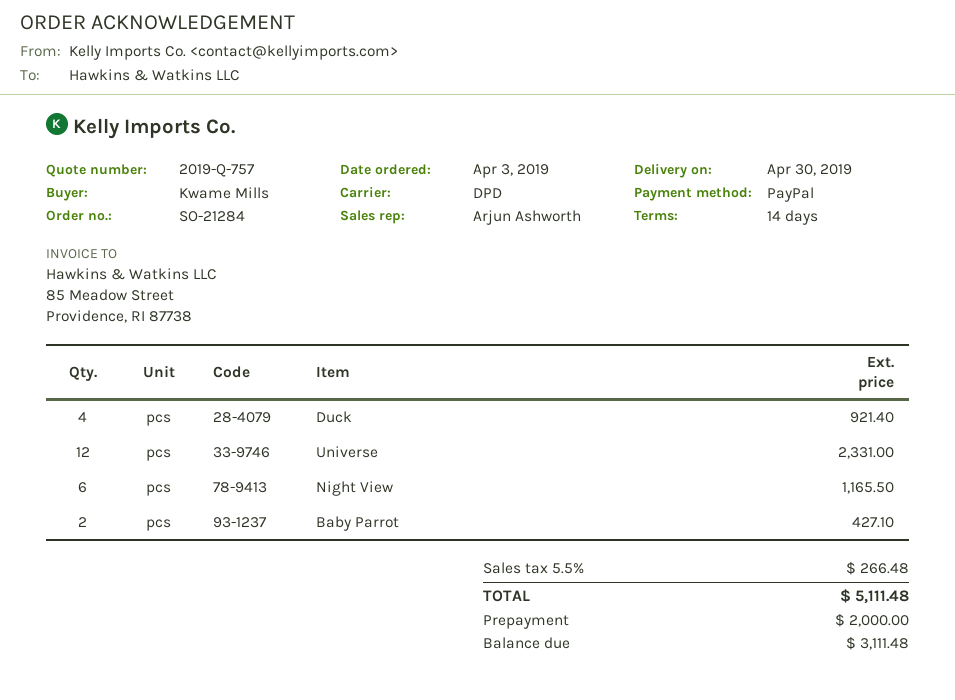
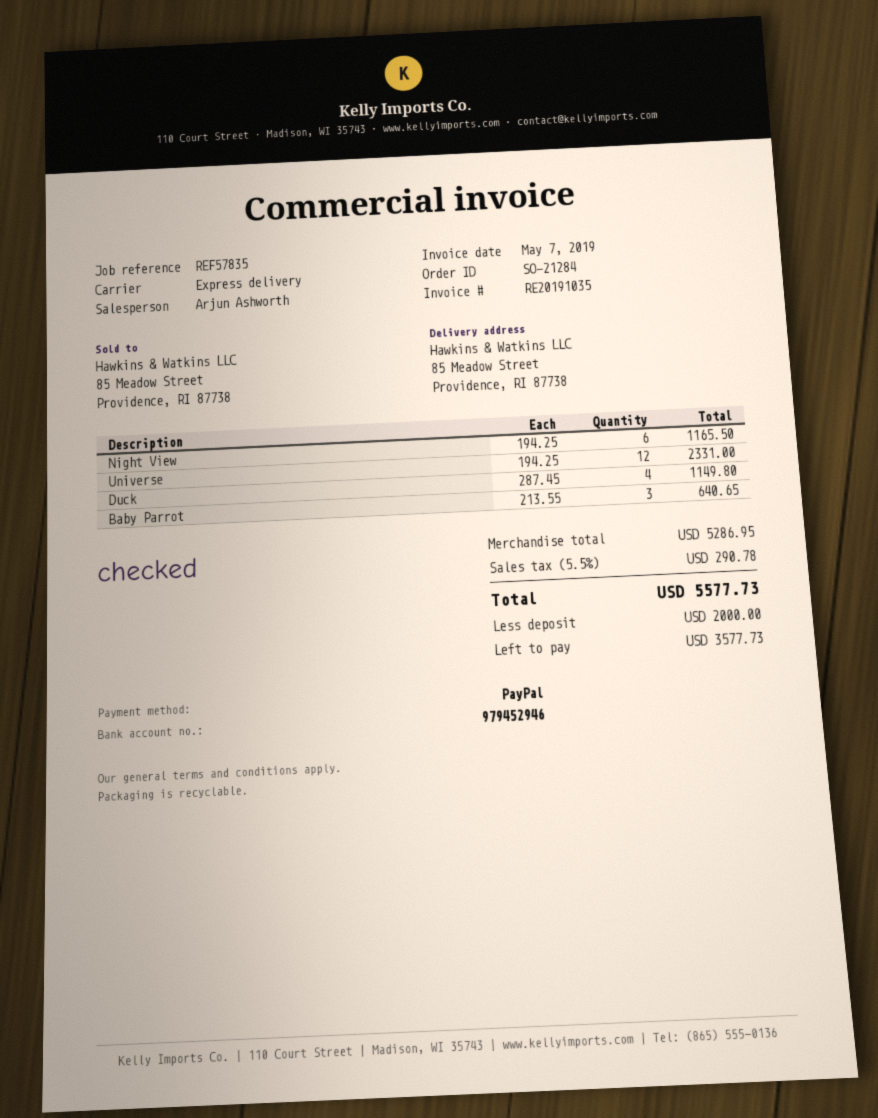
shipping method: DPD -> express
Duck: 4 for 921.40 -> 4 for 1149.80
Baby Parrot: 2 for 427.10 -> 3 for 640.65
tax: 5.5% = 266.48 -> 5.5% = 290.78
total: 5111.48 -> 5577.73
balance: 3111.48 -> 3577.73

